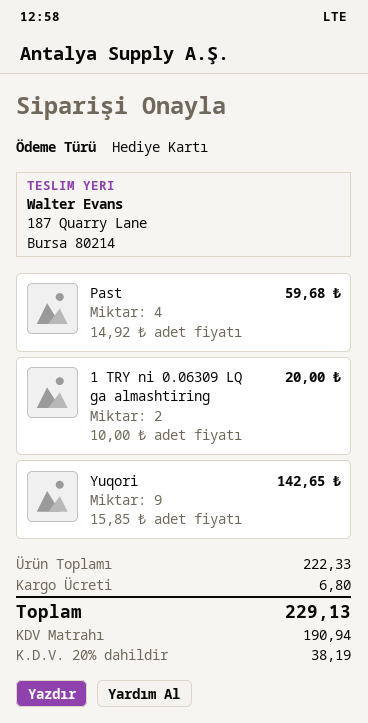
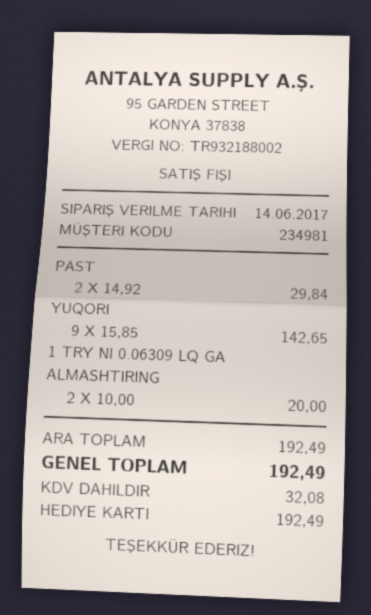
Past: 4 x 14.92 = 59.68 -> 2 x 14.92 = 29.84
subtotal: 222.33 -> 192.49
shipping: 6.80 -> none
tax: 38.19 -> 32.08
total: 229.13 -> 192.49

